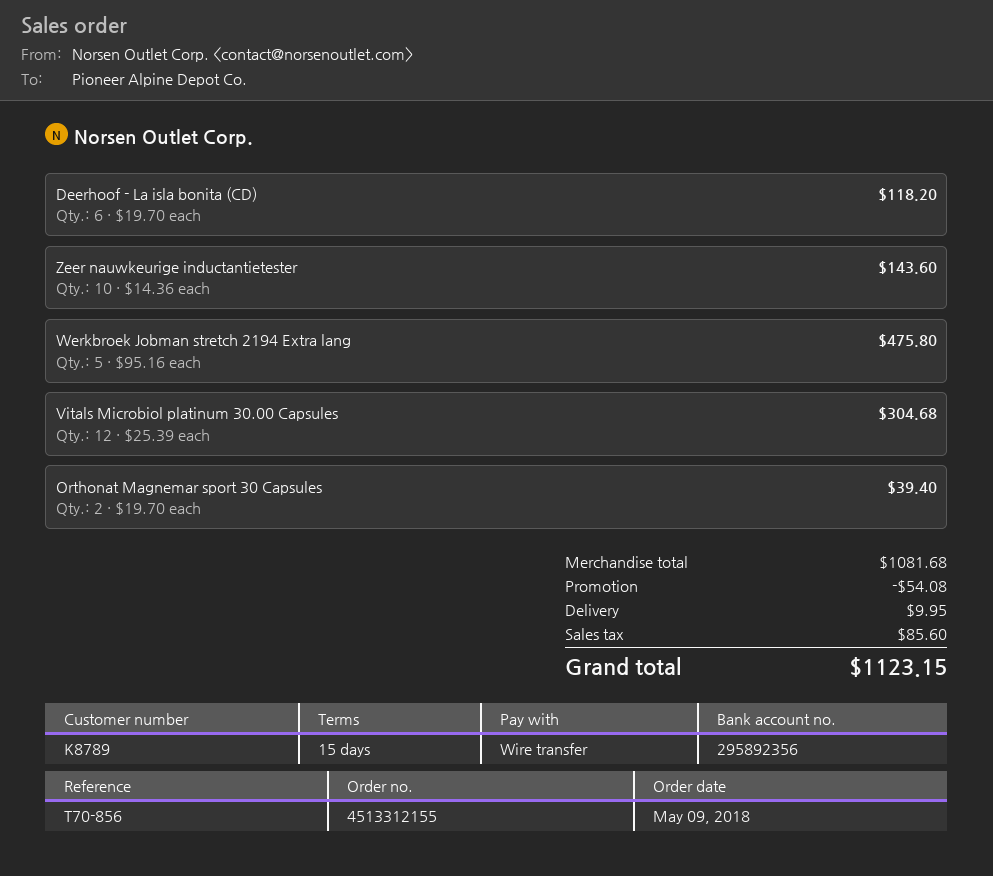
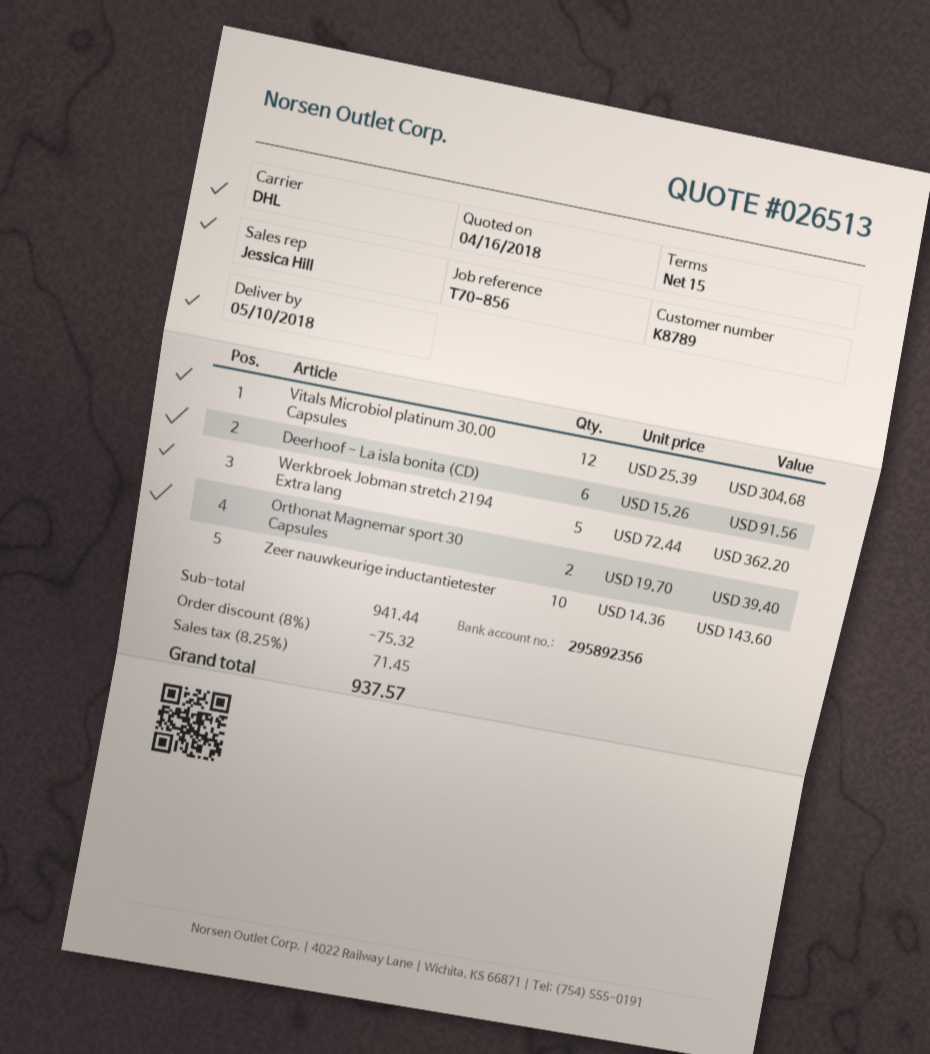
Deerhoof - La isla bonita (CD): 6 x 19.70 = 118.20 -> 6 x 15.26 = 91.56
Werkbroek Jobman stretch 2194 Extra lang: 5 x 95.16 = 475.80 -> 5 x 72.44 = 362.20
subtotal: 1081.68 -> 941.44
discount: 54.08 -> 75.32
shipping: 9.95 -> none
tax: 85.60 -> 71.45
total: 1123.15 -> 937.57

